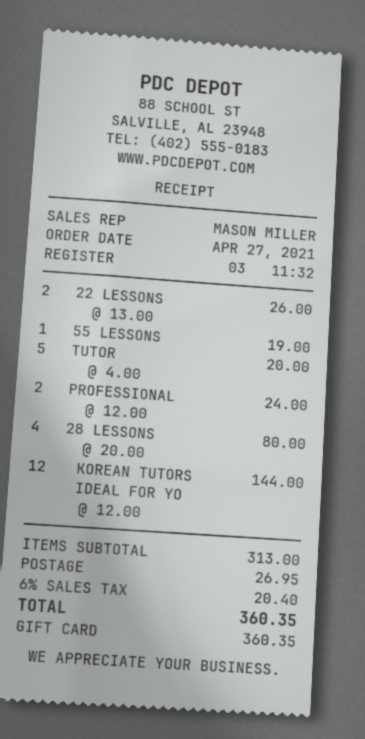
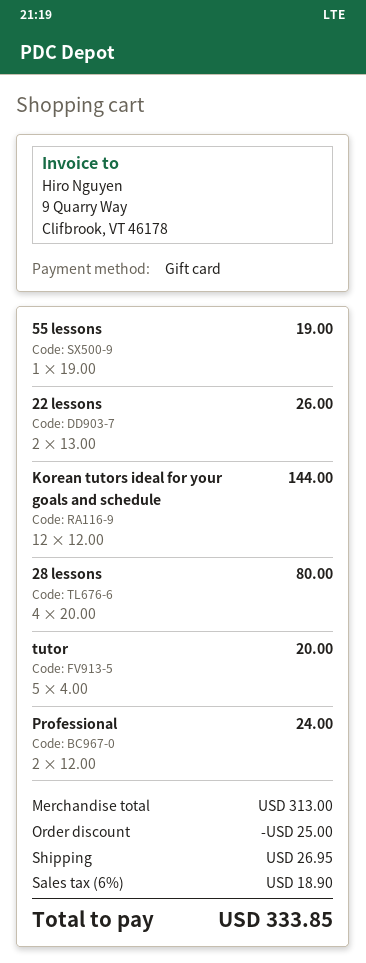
discount: none -> 25.00
tax: 6% = 20.40 -> 6% = 18.90
total: 360.35 -> 333.85

